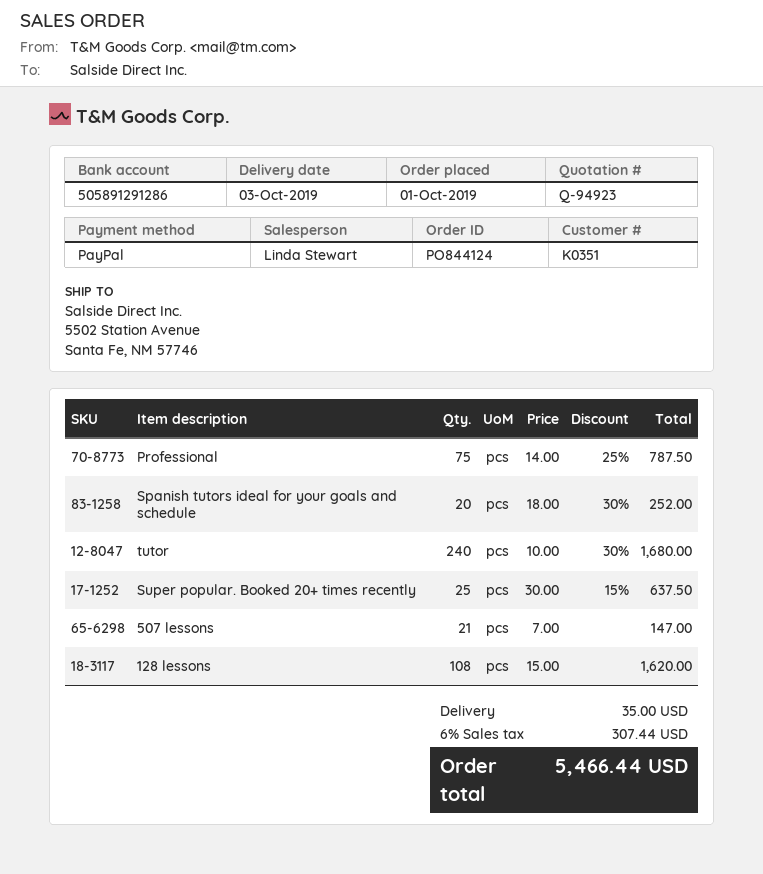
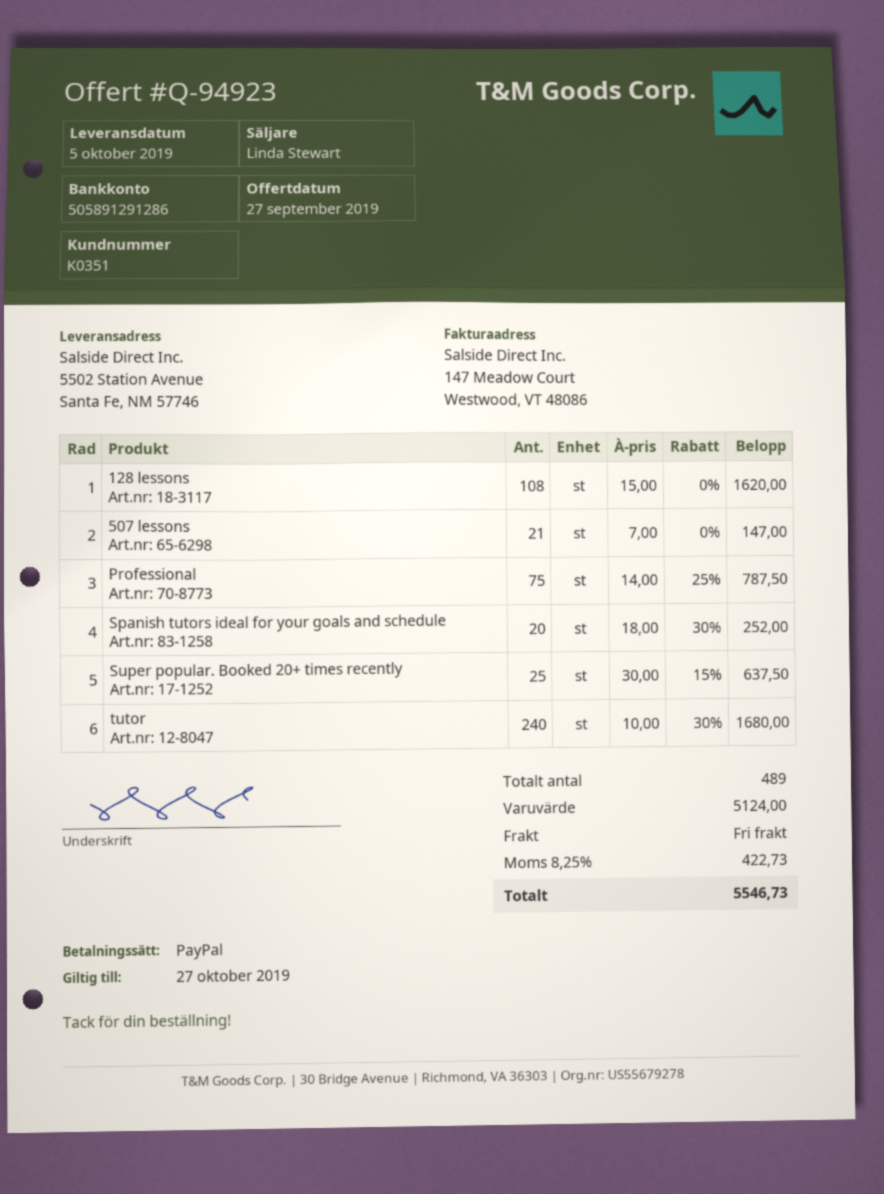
delivery date: 2019-10-03 -> 2019-10-05
shipping: 35.00 -> 0.00
tax: 6% = 307.44 -> 8.25% = 422.73
total: 5466.44 -> 5546.73

